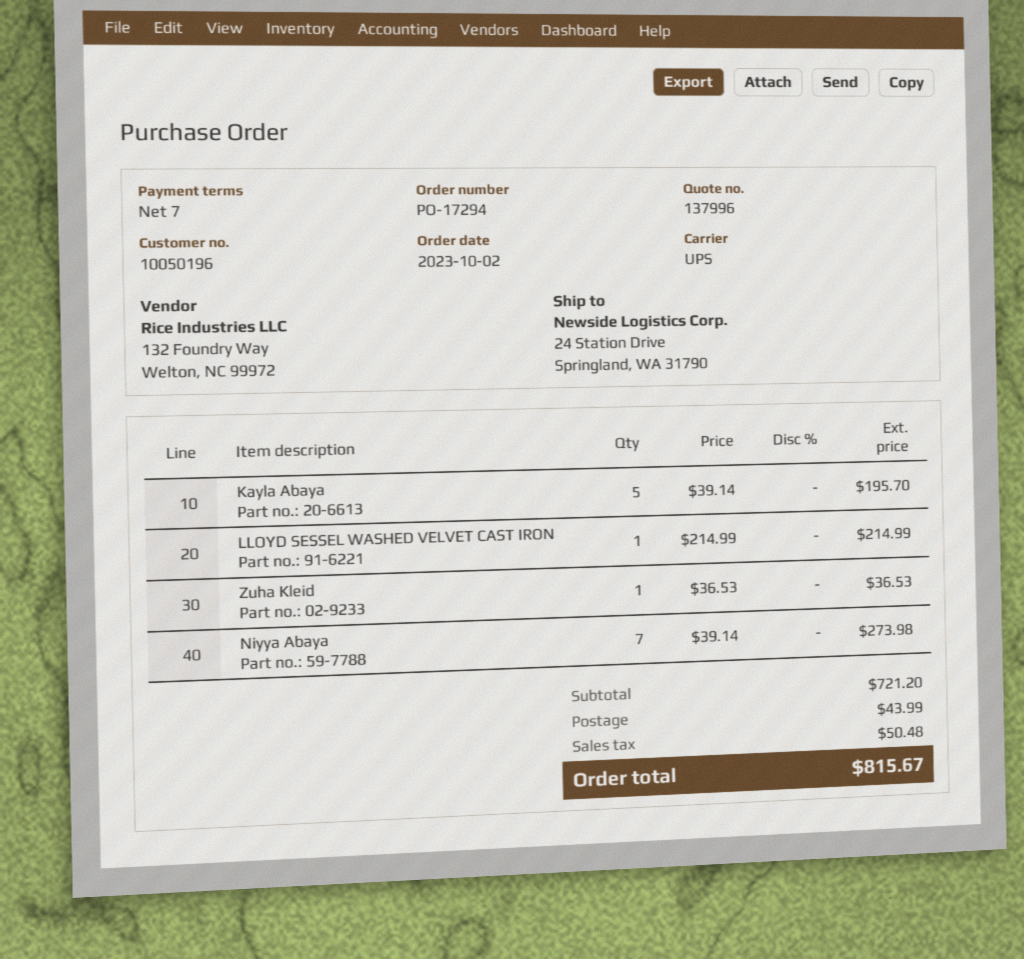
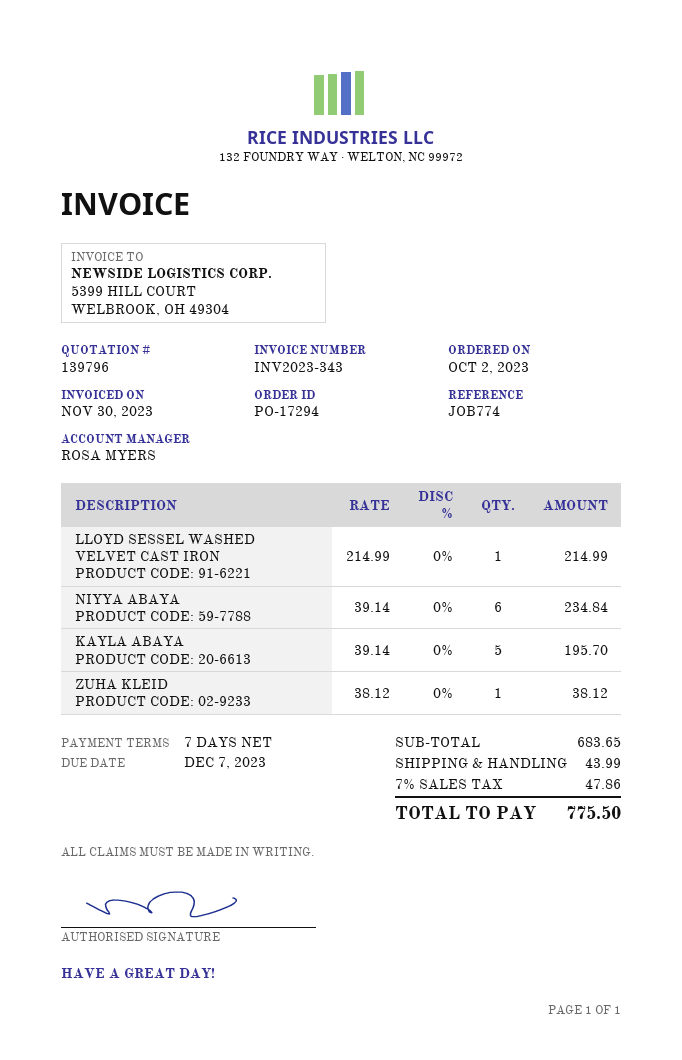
quote number: 137996 -> 139796
Zuha Kleid: 1 x 36.53 = 36.53 -> 1 x 38.12 = 38.12
Niyya Abaya: 7 x 39.14 = 273.98 -> 6 x 39.14 = 234.84
subtotal: 721.20 -> 683.65
tax: 50.48 -> 47.86
total: 815.67 -> 775.50

